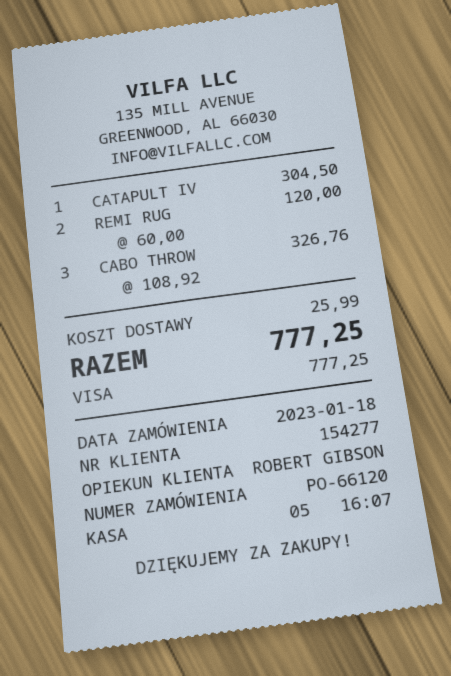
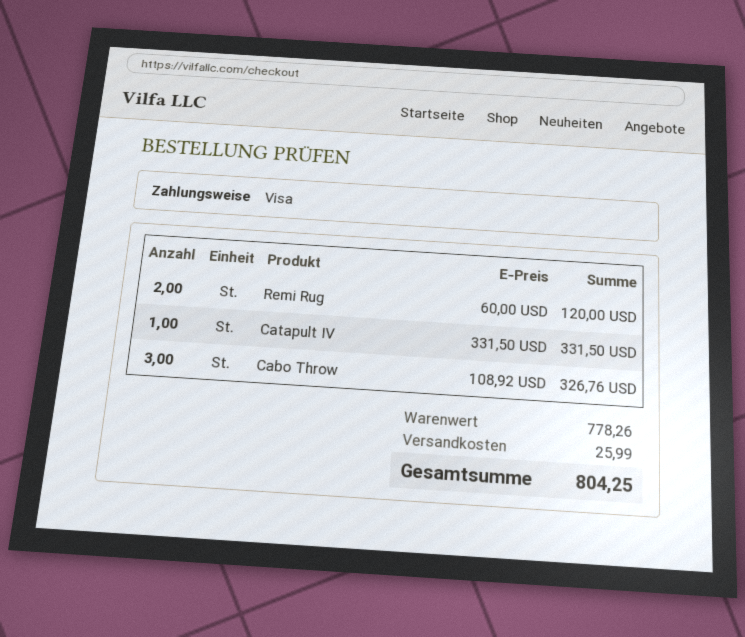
CATAPULT IV: 1 x 304.50 = 304.50 -> 1 x 331.50 = 331.50
total: 777.25 -> 804.25

